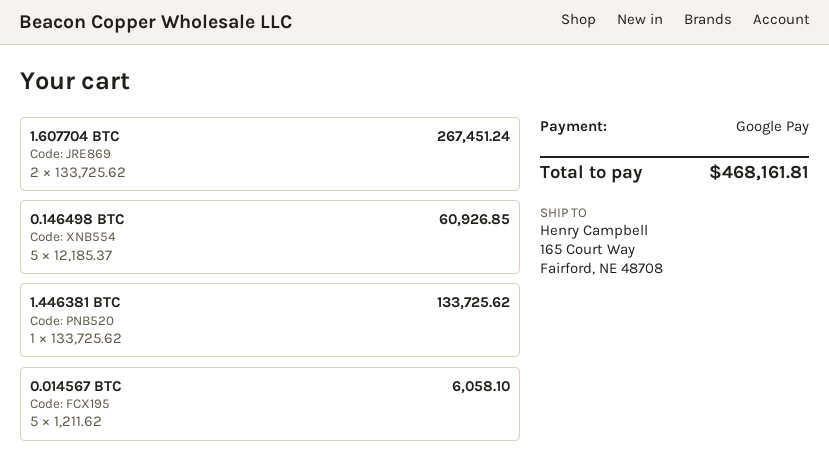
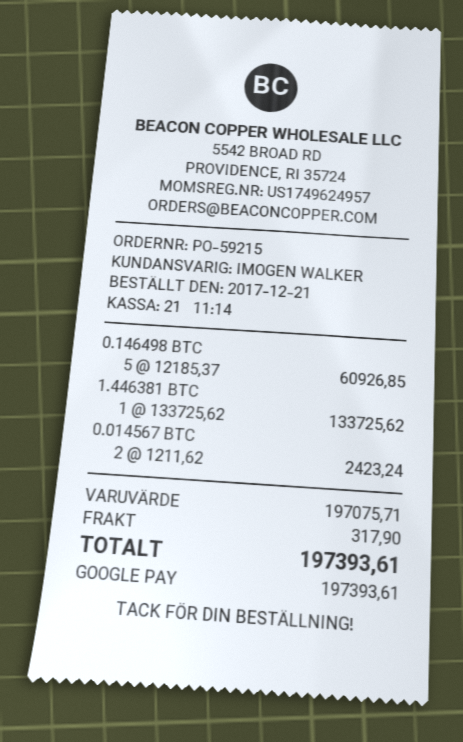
1.607704 BTC: 2 x 133725.62 = 267451.24 -> none
0.014567 BTC: 5 x 1211.62 = 6058.10 -> 2 x 1211.62 = 2423.24
shipping: none -> 317.90
total: 468161.81 -> 197393.61

